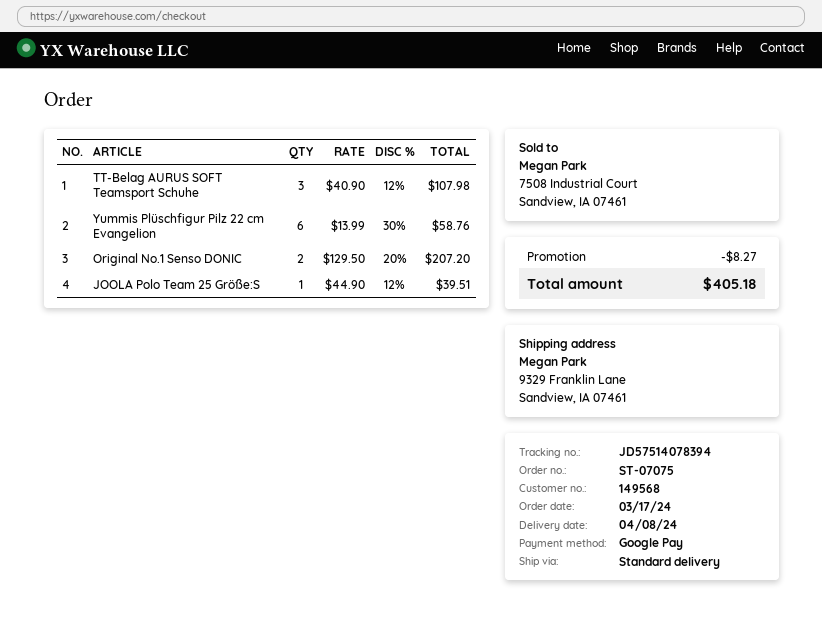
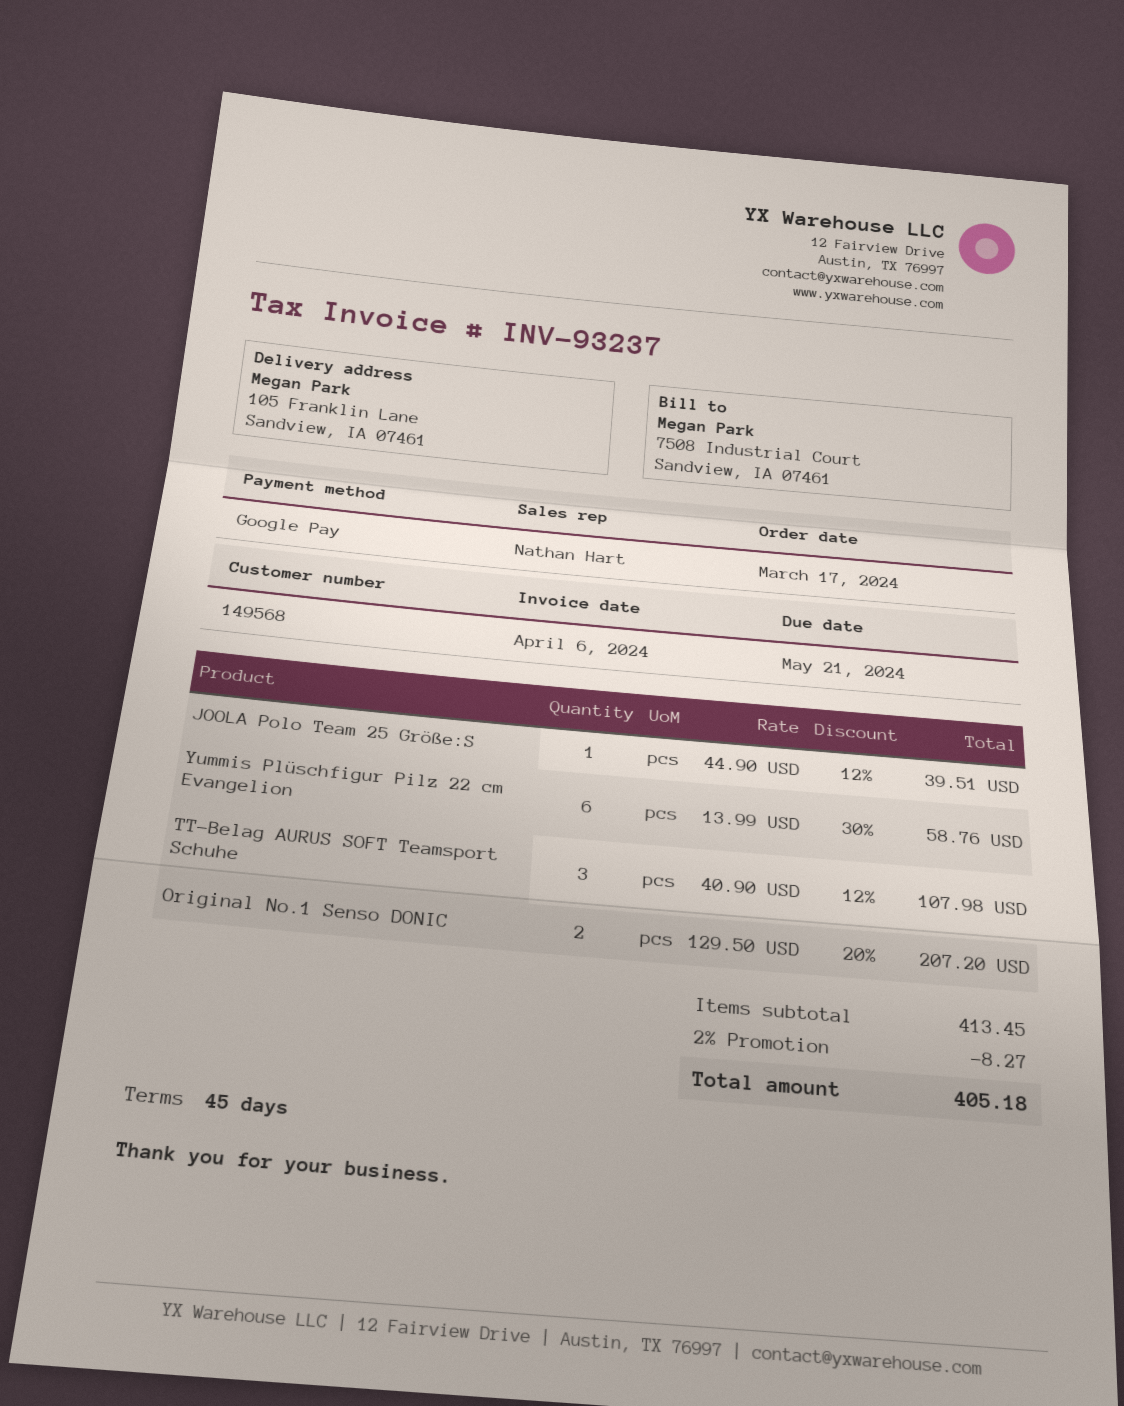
ship to: 9329 Franklin Lane, Sandview, IA 07461 -> 105 Franklin Lane, Sandview, IA 07461

